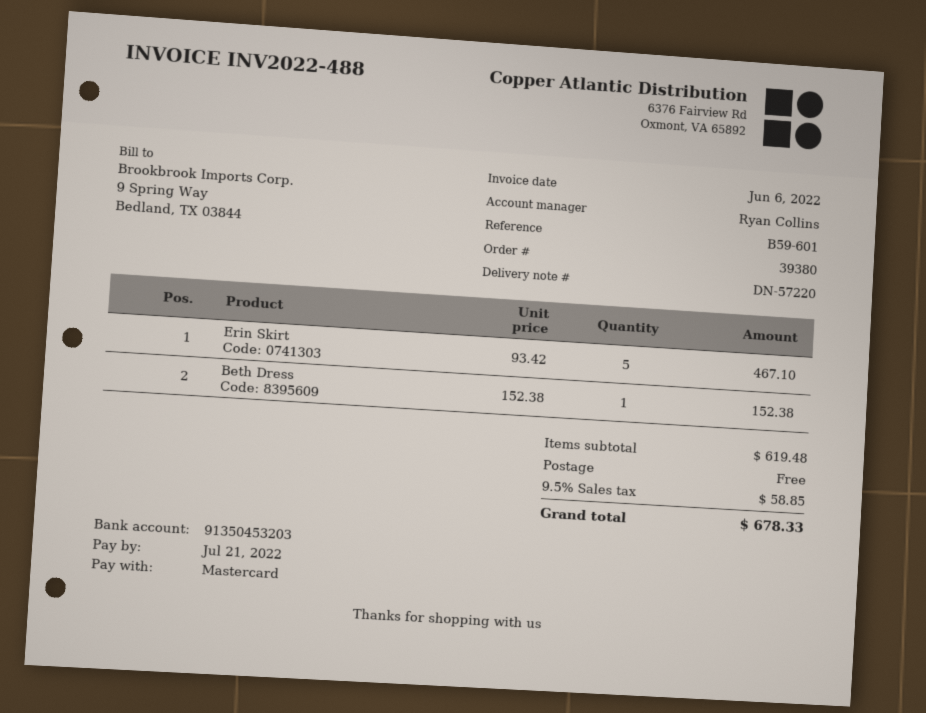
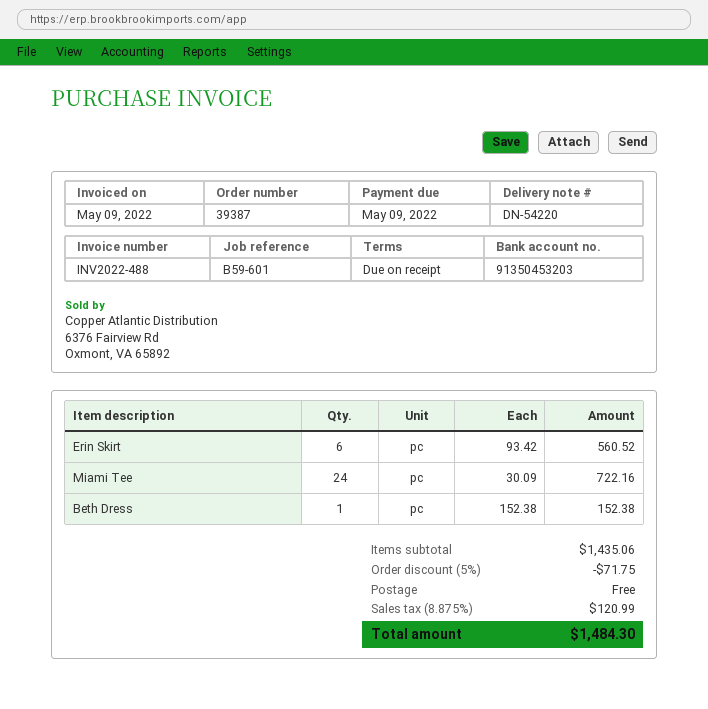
order number: 39380 -> 39387
delivery note number: DN-57220 -> DN-54220
invoice date: 2022-06-06 -> 2022-05-09
due date: 2022-07-21 -> 2022-05-09
Erin Skirt: 5 x 93.42 = 467.10 -> 6 x 93.42 = 560.52
Miami Tee: none -> 24 x 30.09 = 722.16
subtotal: 619.48 -> 1435.06
discount: none -> 5% = 71.75
tax: 9.5% = 58.85 -> 8.875% = 120.99
total: 678.33 -> 1484.30

